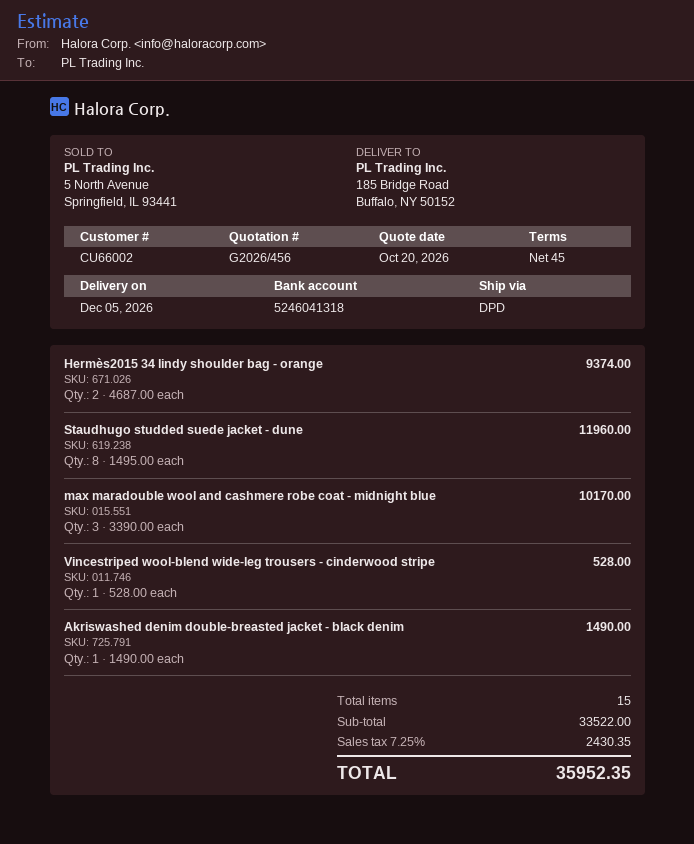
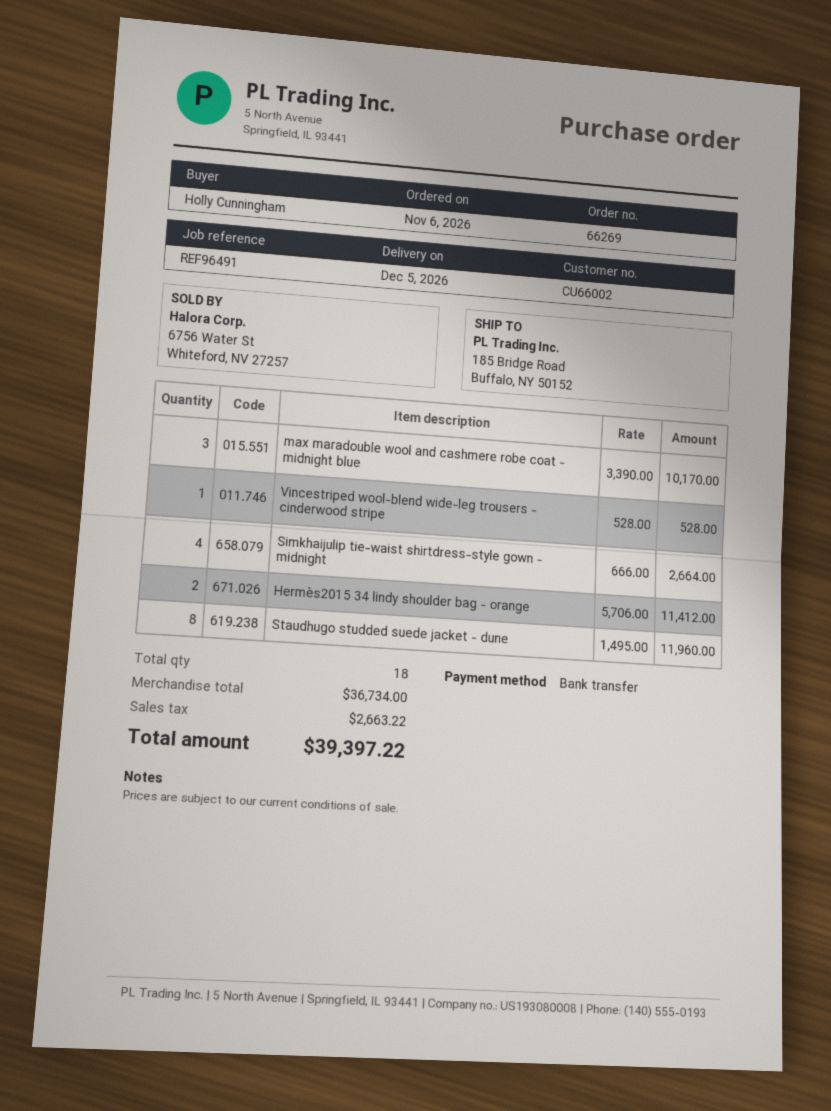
Hermès2015 34 lindy shoulder bag - orange: 2 x 4687.00 = 9374.00 -> 2 x 5706.00 = 11412.00
Akriswashed denim double-breasted jacket - black denim: 1 x 1490.00 = 1490.00 -> none
Simkhaijulip tie-waist shirtdress-style gown - midnight: none -> 4 x 666.00 = 2664.00
total quantity: 15 -> 18
subtotal: 33522.00 -> 36734.00
tax: 2430.35 -> 2663.22
total: 35952.35 -> 39397.22

